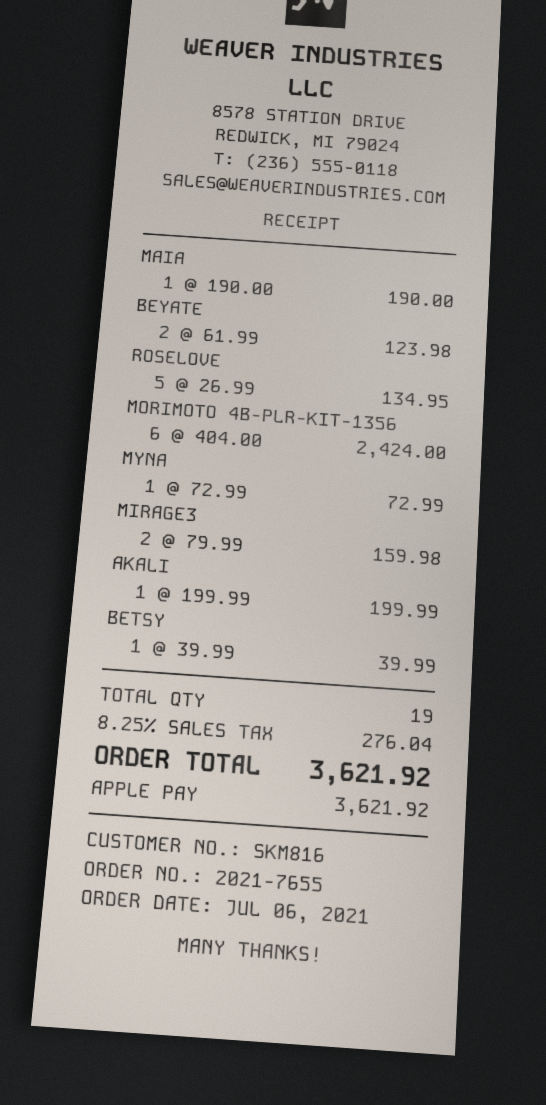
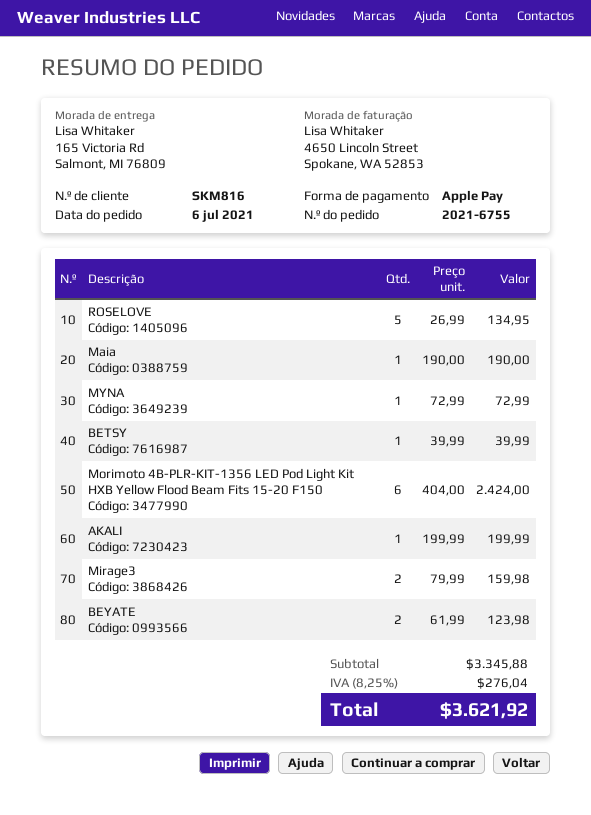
order number: 2021-7655 -> 2021-6755

